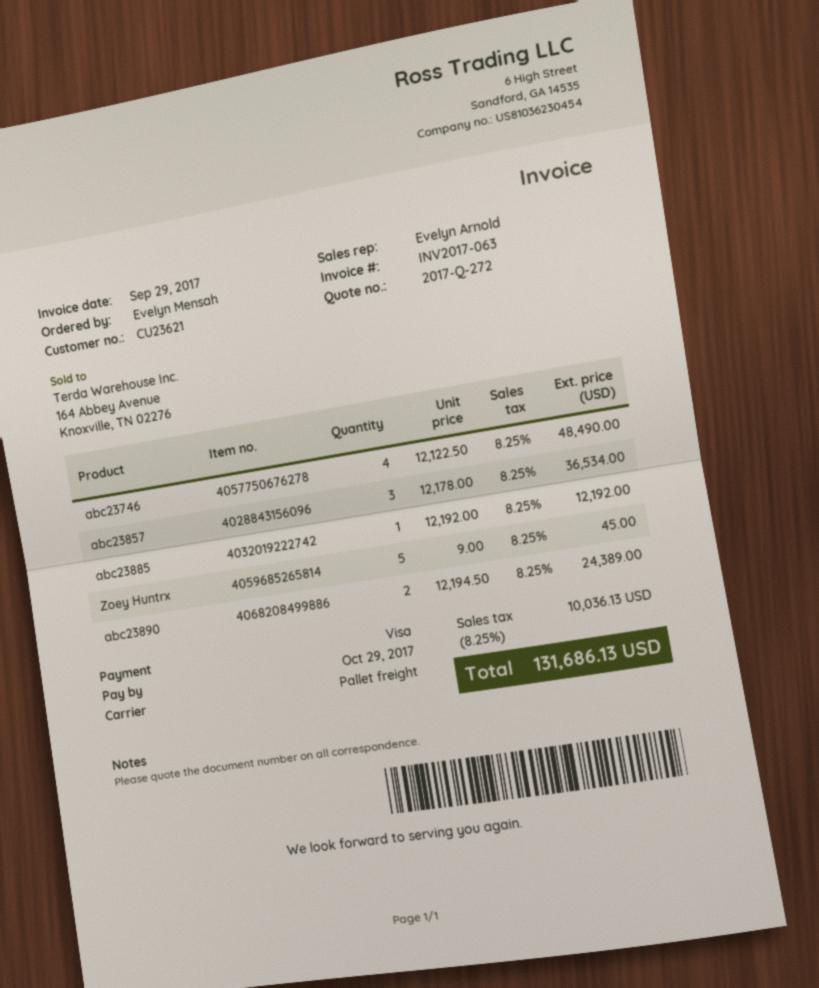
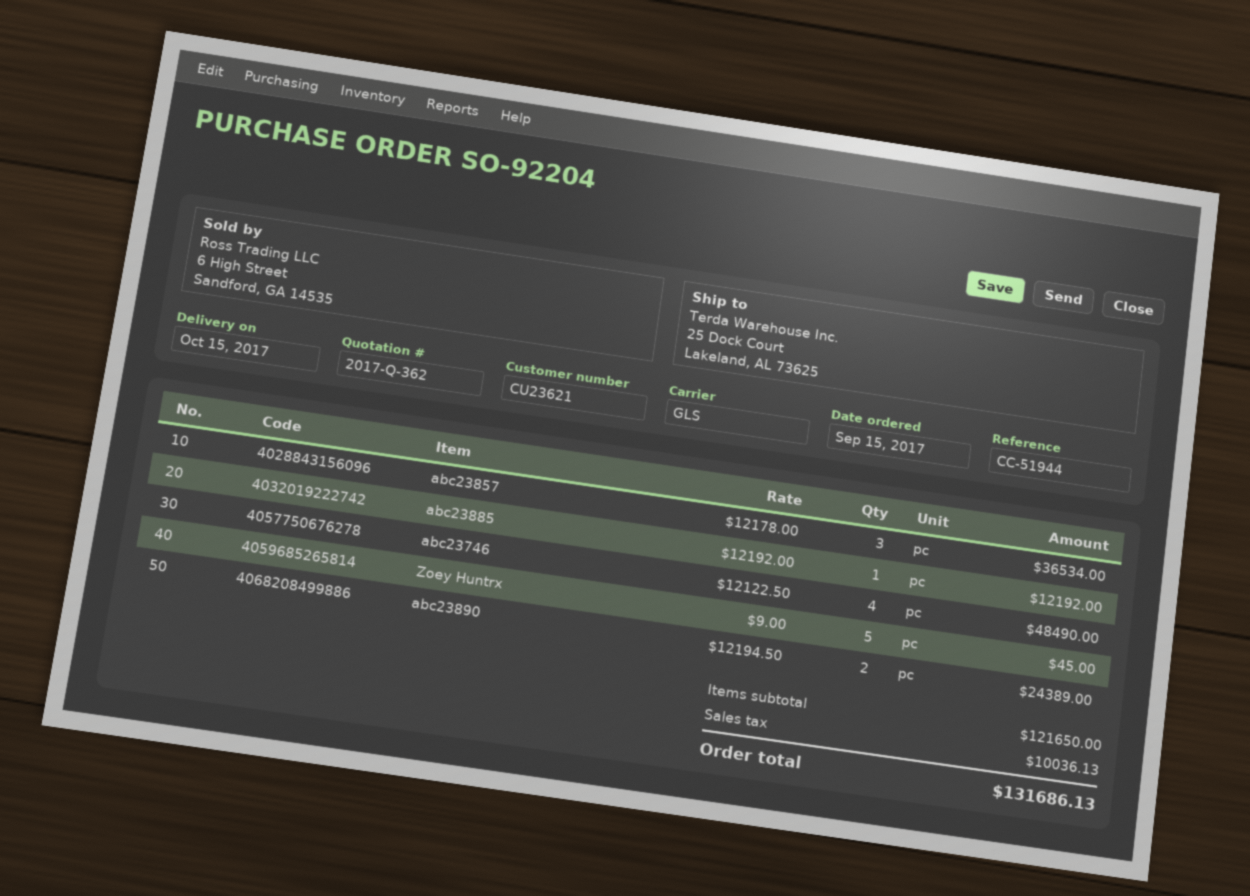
quote number: 2017-Q-272 -> 2017-Q-362
shipping method: pallet freight -> GLS

